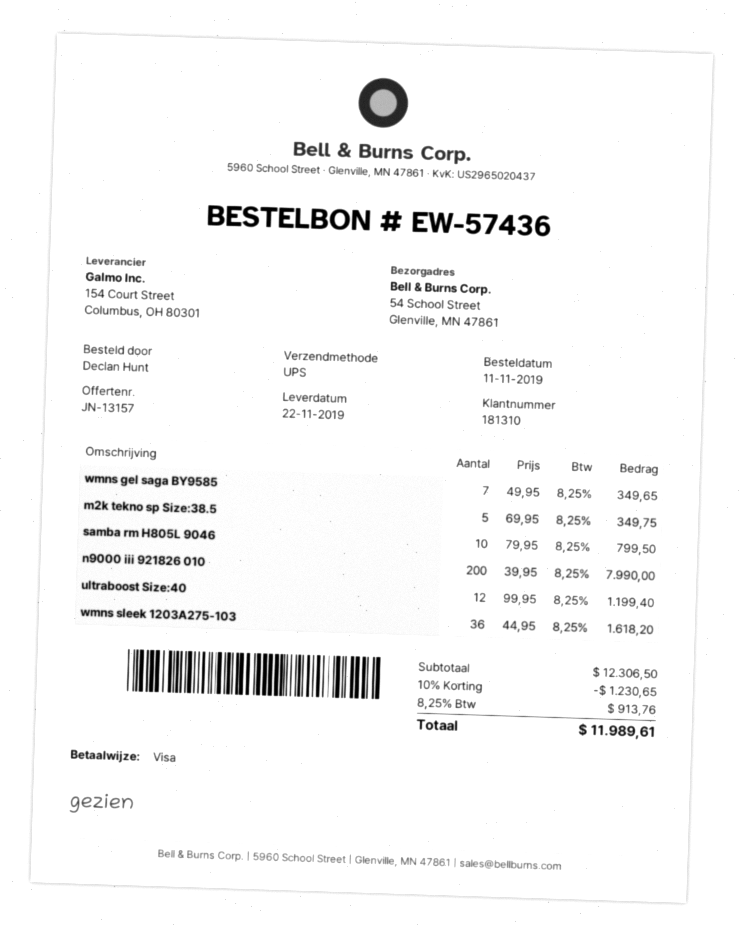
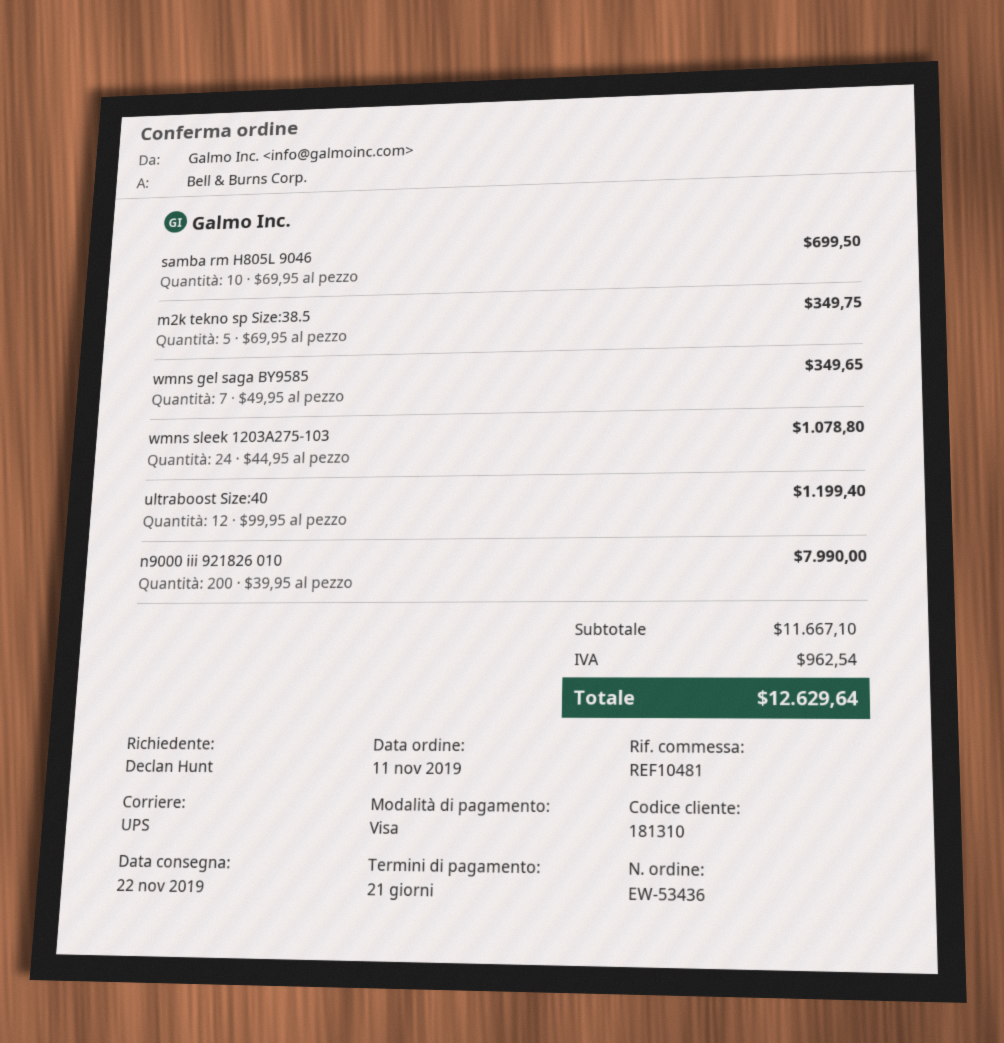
order number: EW-57436 -> EW-53436
samba rm H805L 9046: 10 x 79.95 = 799.50 -> 10 x 69.95 = 699.50
wmns sleek 1203A275-103: 36 x 44.95 = 1618.20 -> 24 x 44.95 = 1078.80
subtotal: 12306.50 -> 11667.10
discount: 10% = 1230.65 -> none
tax: 913.76 -> 962.54
total: 11989.61 -> 12629.64

